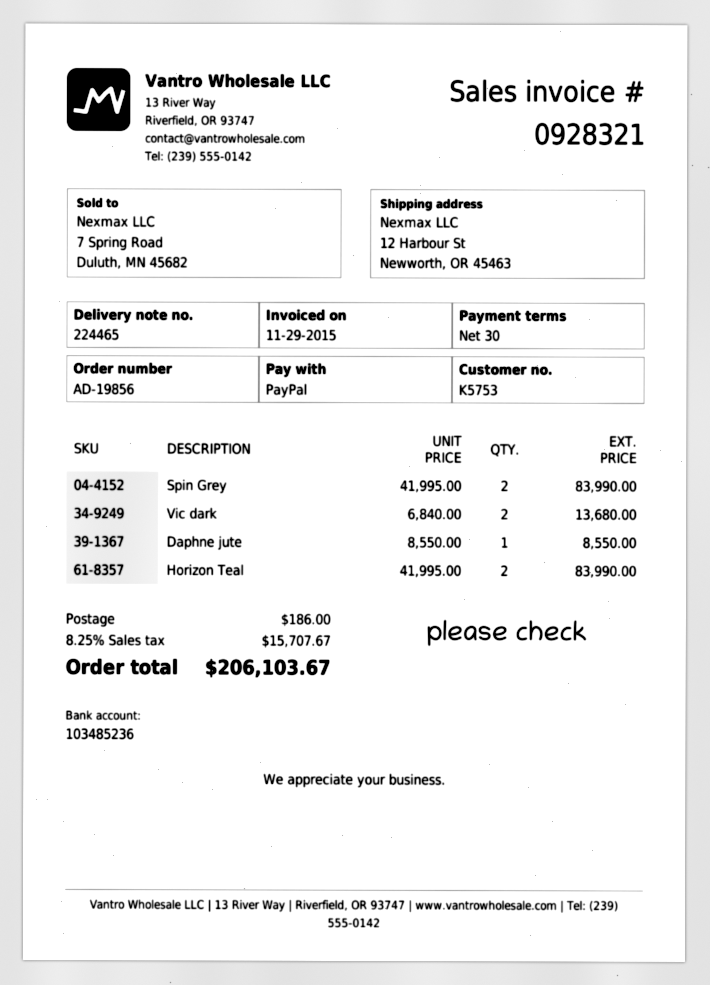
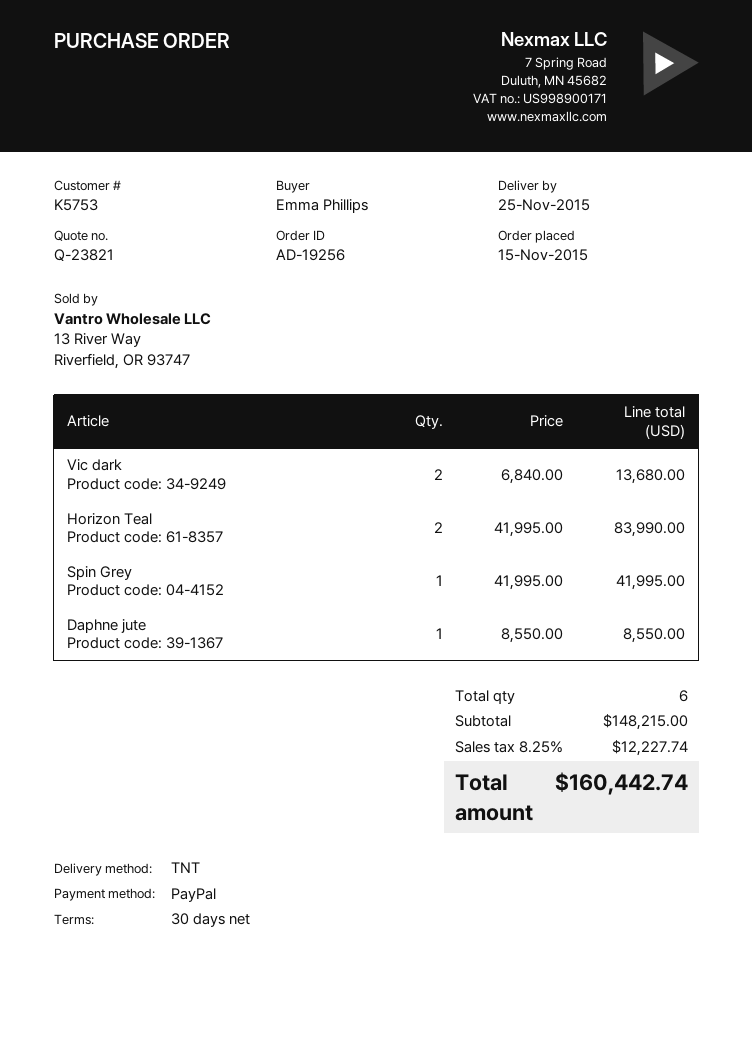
order number: AD-19856 -> AD-19256
Spin Grey: 2 x 41995.00 = 83990.00 -> 1 x 41995.00 = 41995.00
shipping: 186.00 -> none
tax: 8.25% = 15707.67 -> 8.25% = 12227.74
total: 206103.67 -> 160442.74

